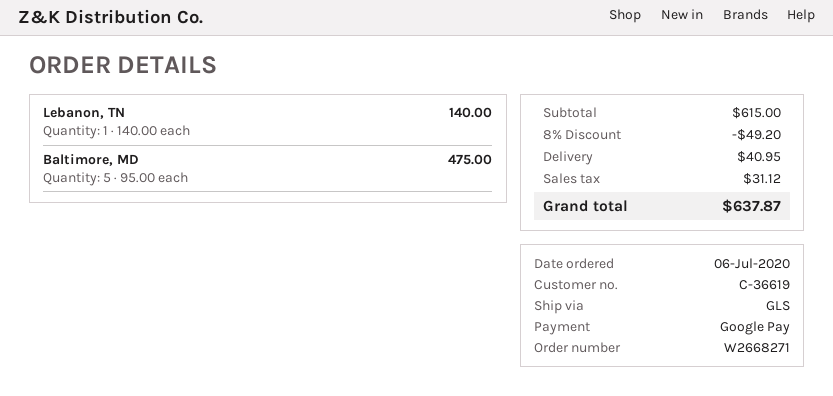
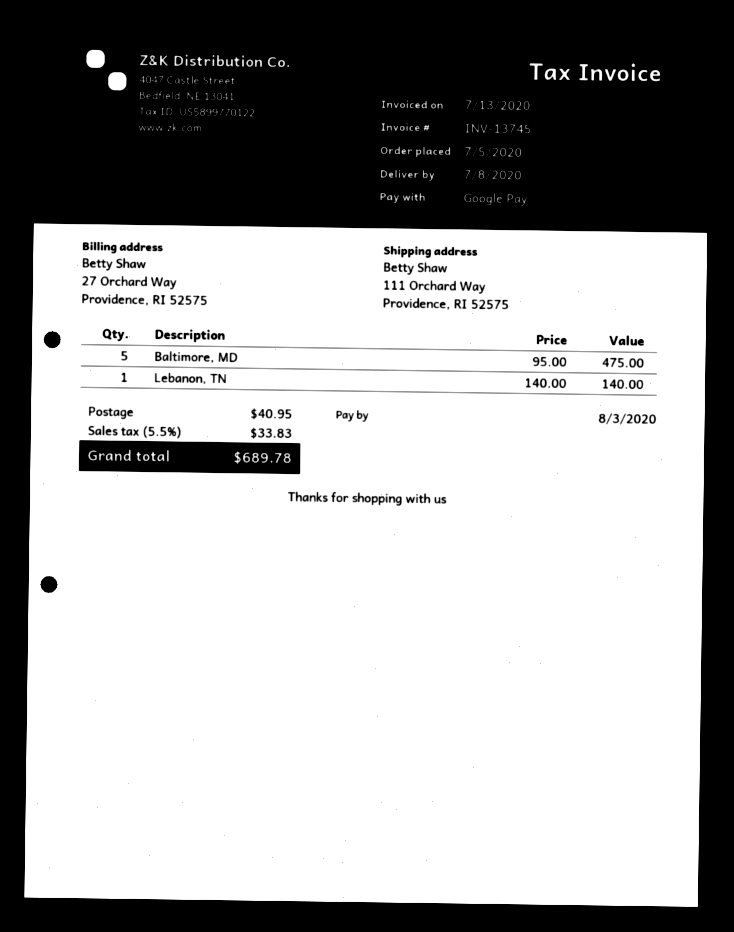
order date: 2020-07-06 -> 2020-07-05
discount: 8% = 49.20 -> none
tax: 31.12 -> 33.83
total: 637.87 -> 689.78

